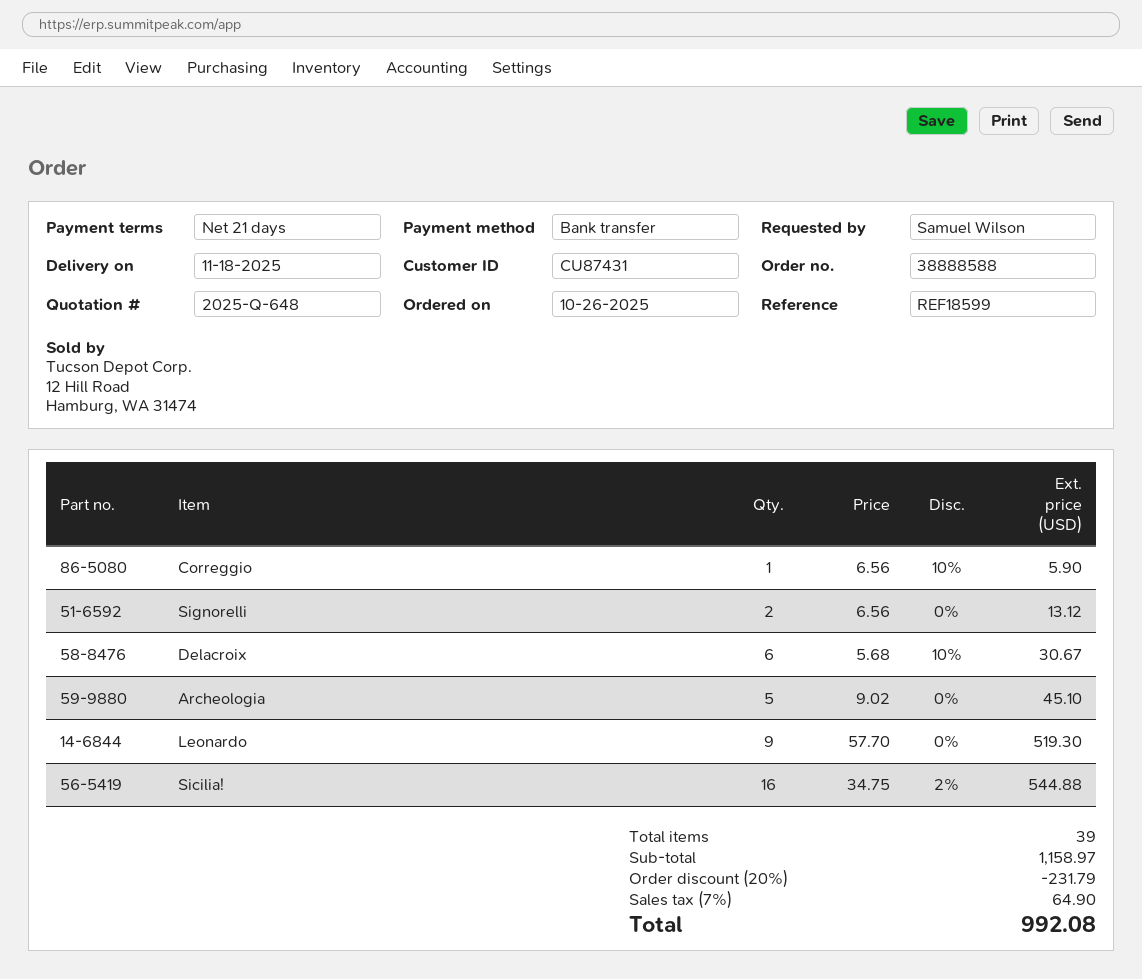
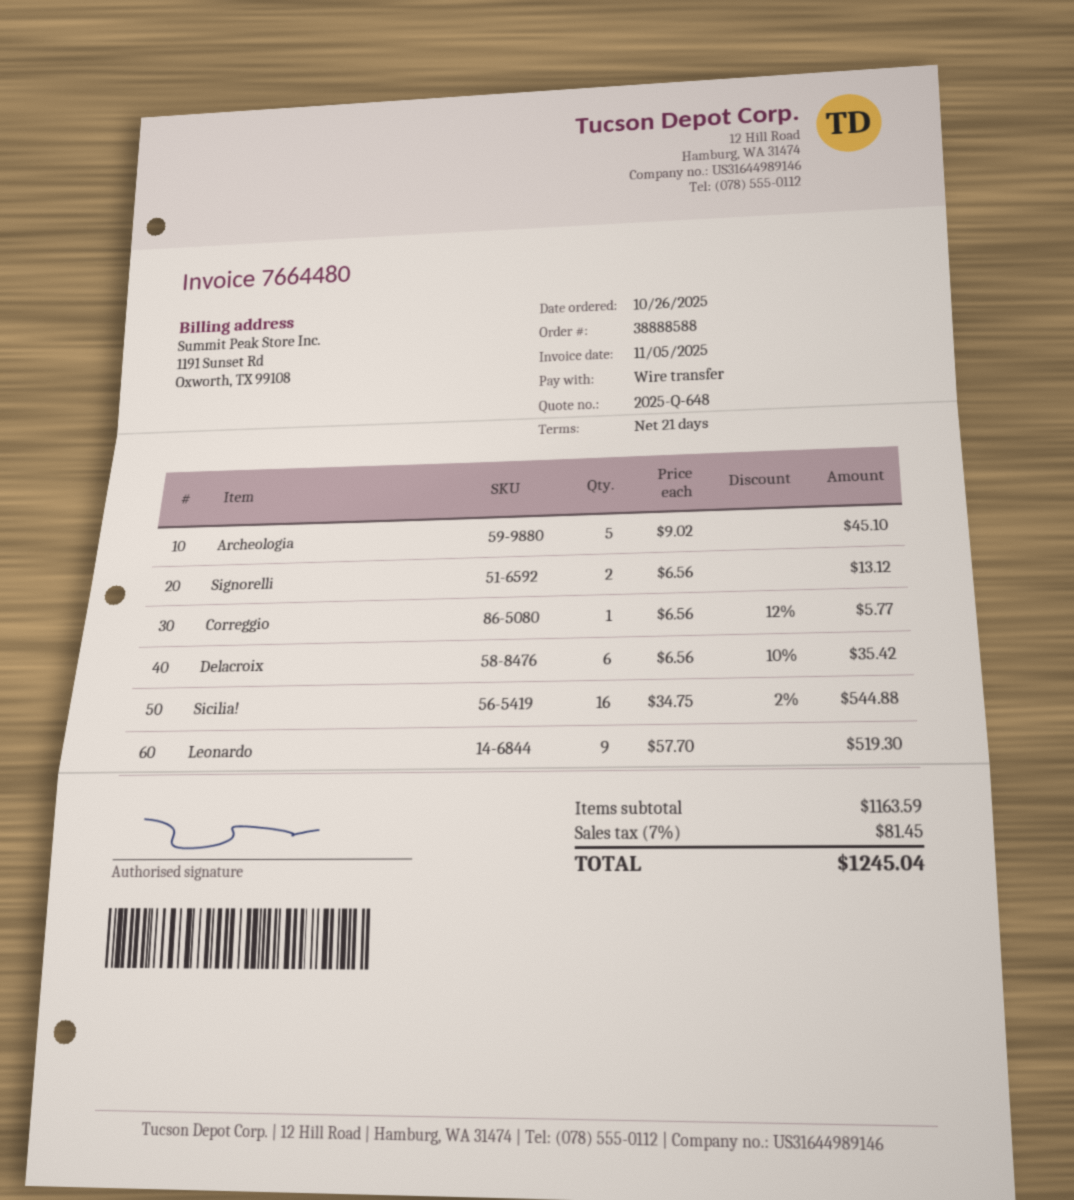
Correggio: 1 x 6.56 - 10% = 5.90 -> 1 x 6.56 - 12% = 5.77
Delacroix: 6 x 5.68 - 10% = 30.67 -> 6 x 6.56 - 10% = 35.42
subtotal: 1158.97 -> 1163.59
discount: 20% = 231.79 -> none
tax: 7% = 64.90 -> 7% = 81.45
total: 992.08 -> 1245.04

